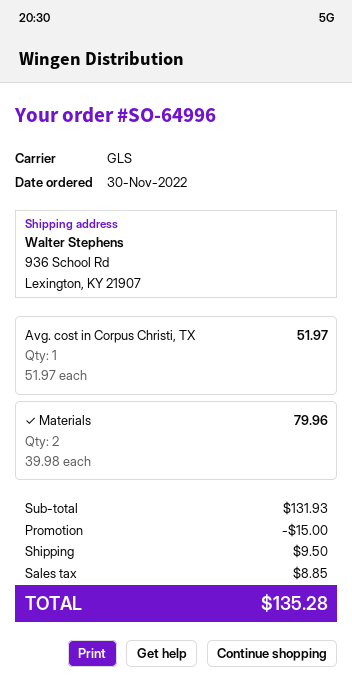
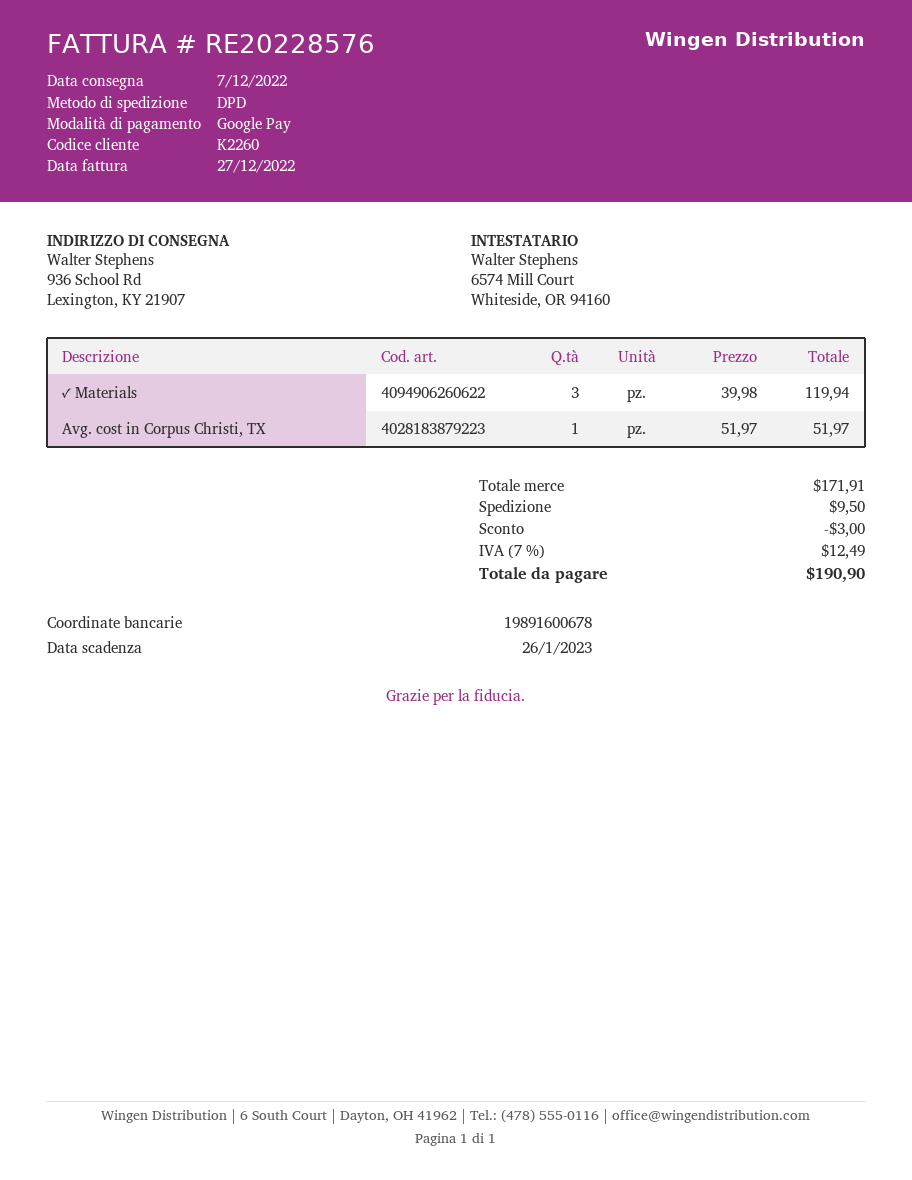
shipping method: GLS -> DPD
✓ Materials: 2 x 39.98 = 79.96 -> 3 x 39.98 = 119.94
subtotal: 131.93 -> 171.91
discount: 15.00 -> 3.00
tax: 8.85 -> 12.49
total: 135.28 -> 190.90

